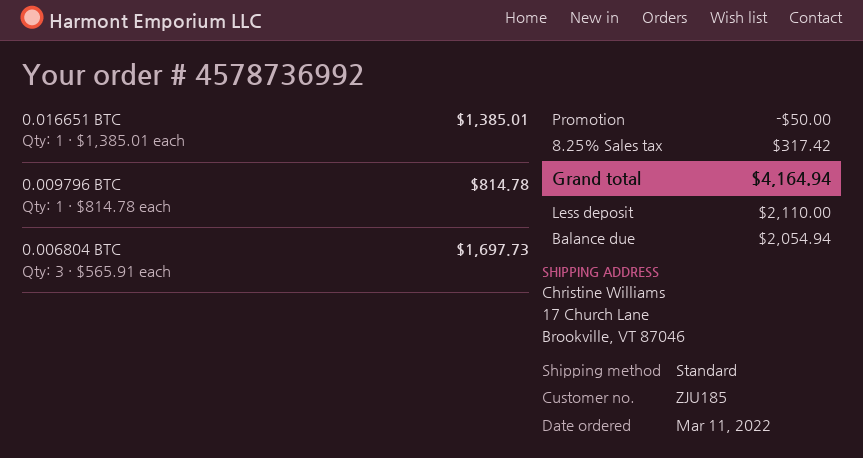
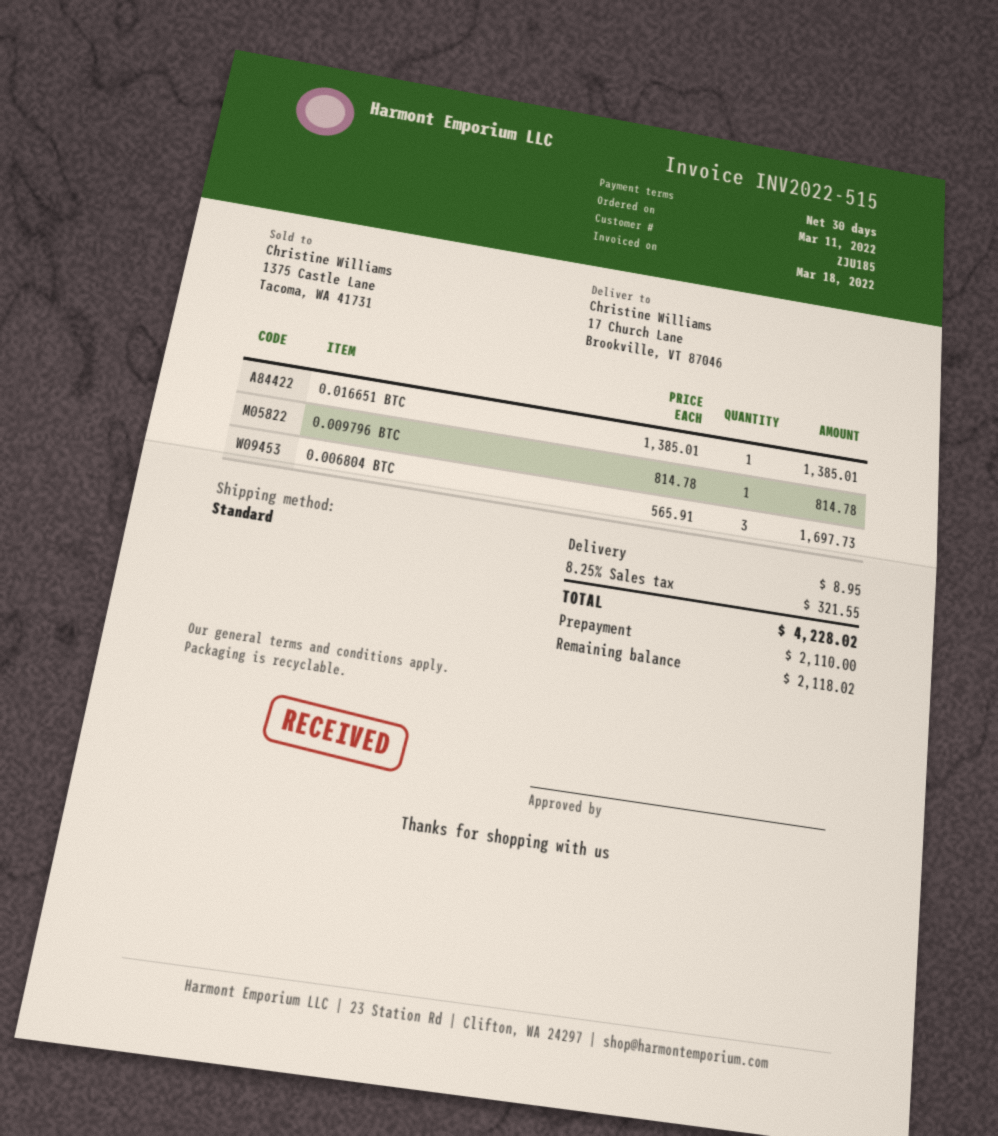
discount: 50.00 -> none
shipping: none -> 8.95
tax: 8.25% = 317.42 -> 8.25% = 321.55
total: 4164.94 -> 4228.02
balance: 2054.94 -> 2118.02

